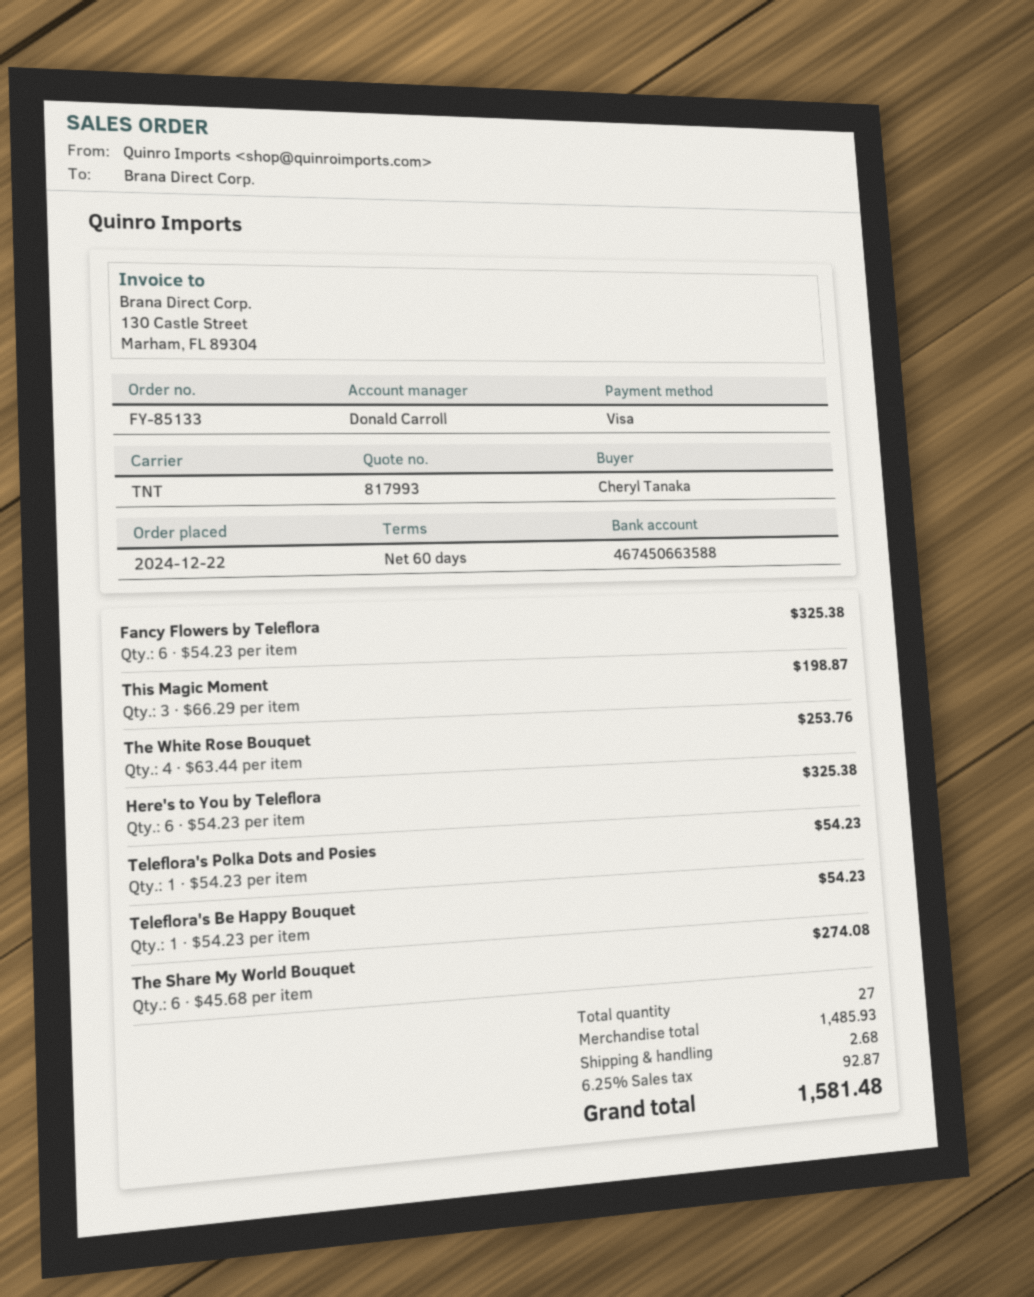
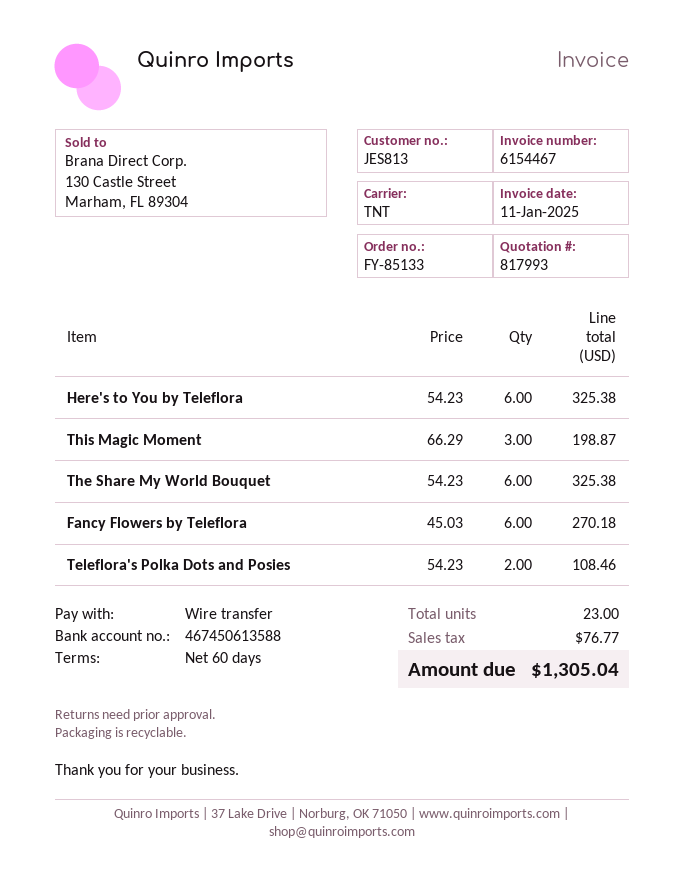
payment method: Visa -> bank transfer
bank account: 467450663588 -> 467450613588
Fancy Flowers by Teleflora: 6 x 54.23 = 325.38 -> 6 x 45.03 = 270.18
The White Rose Bouquet: 4 x 63.44 = 253.76 -> none
Teleflora's Polka Dots and Posies: 1 x 54.23 = 54.23 -> 2 x 54.23 = 108.46
Teleflora's Be Happy Bouquet: 1 x 54.23 = 54.23 -> none
The Share My World Bouquet: 6 x 45.68 = 274.08 -> 6 x 54.23 = 325.38
total quantity: 27 -> 23
shipping: 2.68 -> none
tax: 92.87 -> 76.77
total: 1581.48 -> 1305.04

